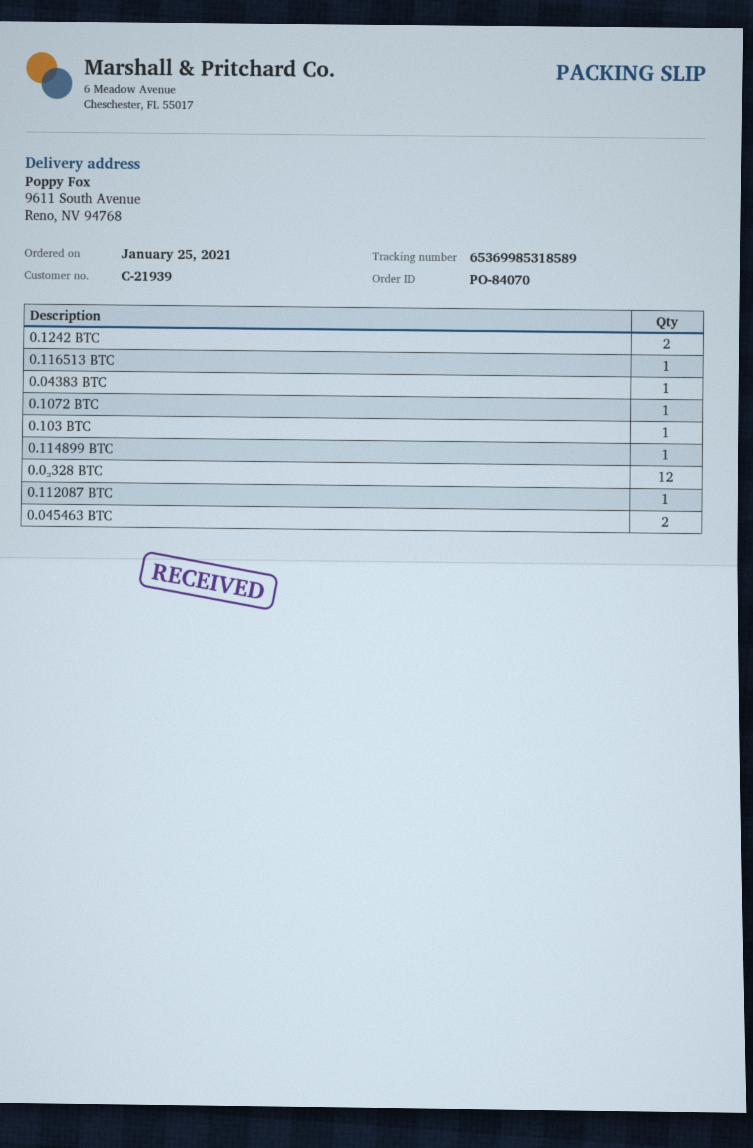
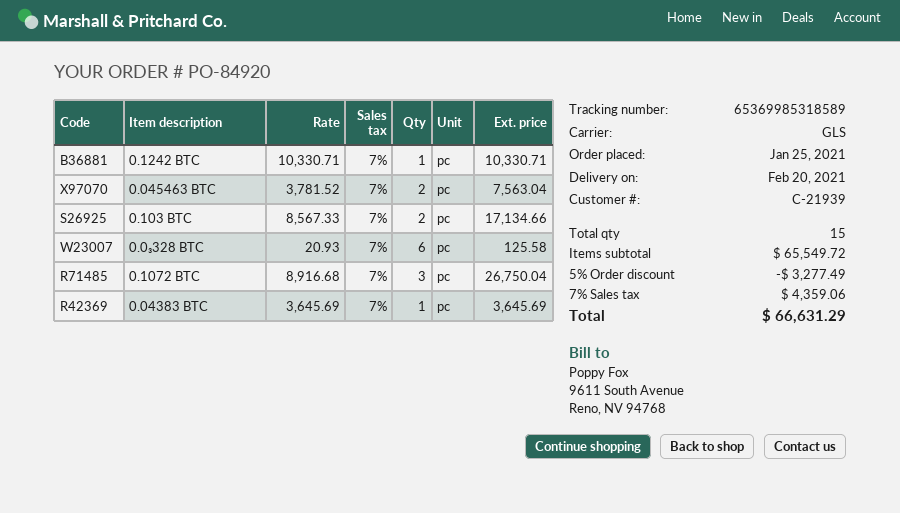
order number: PO-84070 -> PO-84920
0.1242 BTC: 2 -> 1
0.116513 BTC: 1 -> none
0.1072 BTC: 1 -> 3
0.103 BTC: 1 -> 2
0.114899 BTC: 1 -> none
0.0₃328 BTC: 12 -> 6
0.112087 BTC: 1 -> none

